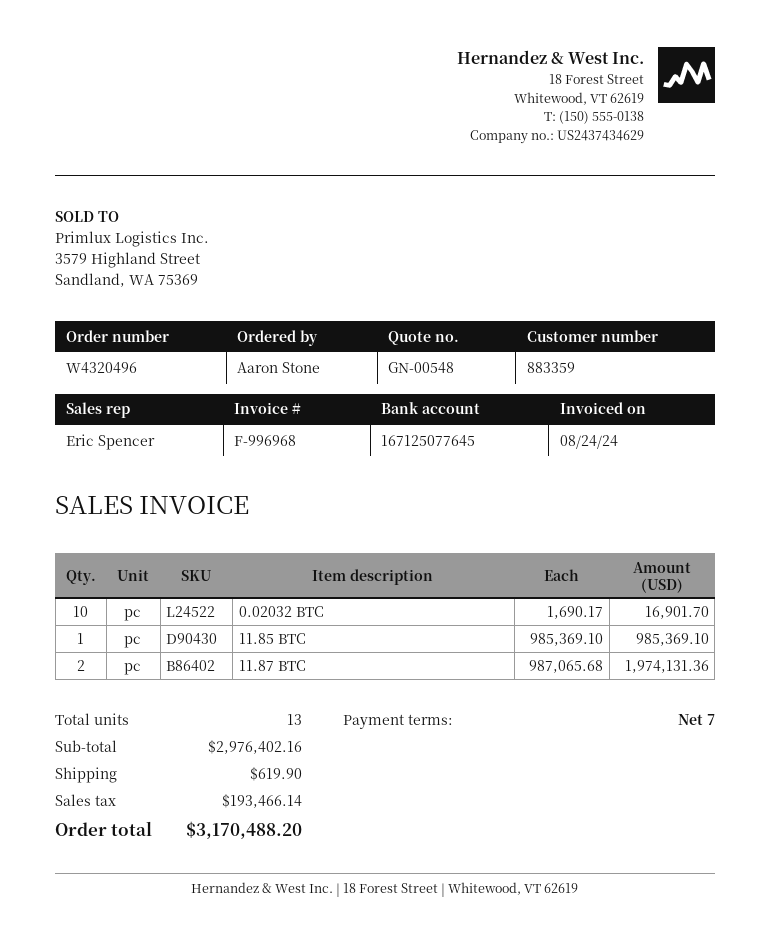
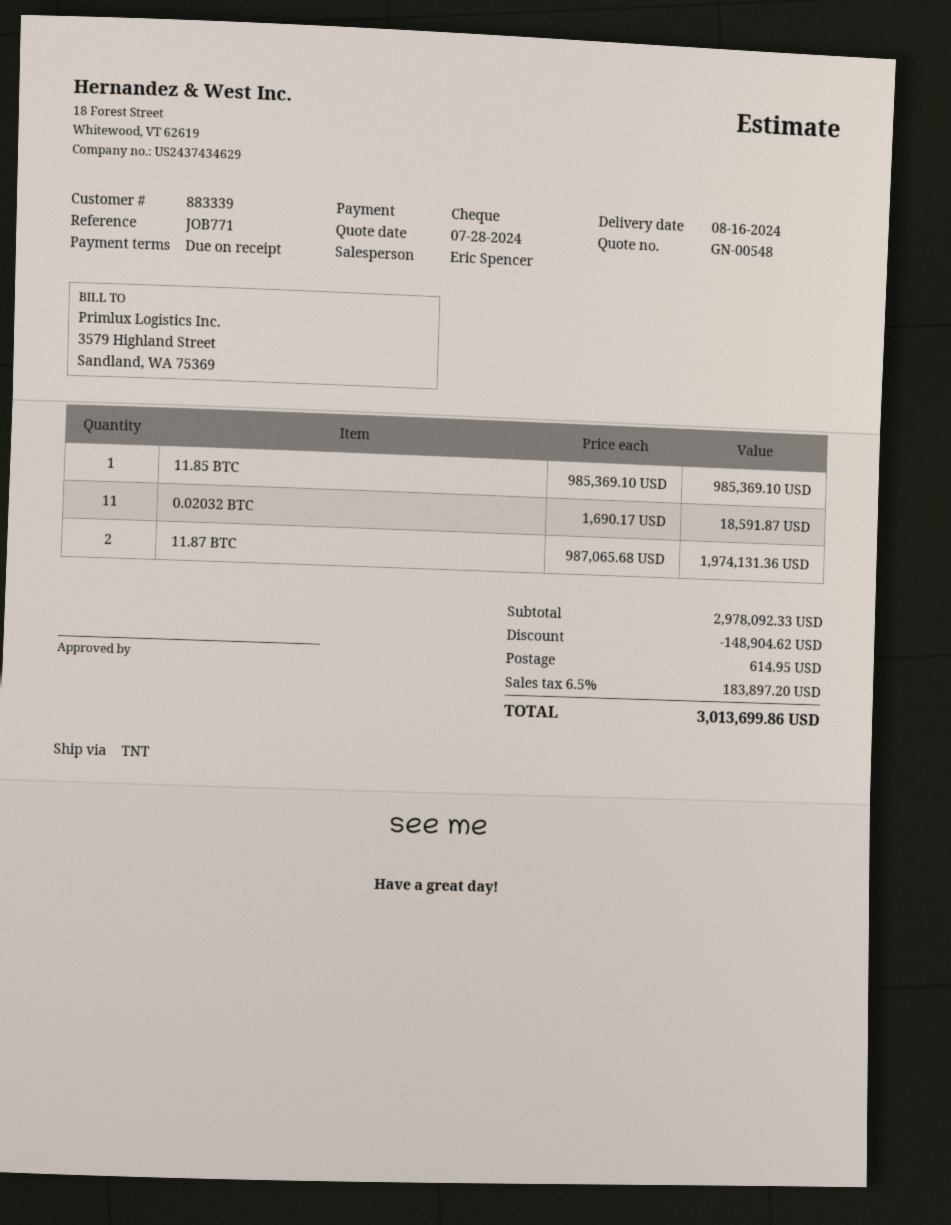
payment terms: 7 days -> on receipt
customer number: 883359 -> 883339
0.02032 BTC: 10 x 1690.17 = 16901.70 -> 11 x 1690.17 = 18591.87
subtotal: 2976402.16 -> 2978092.33
discount: none -> 148904.62
shipping: 619.90 -> 614.95
tax: 193466.14 -> 183897.20
total: 3170488.20 -> 3013699.86

